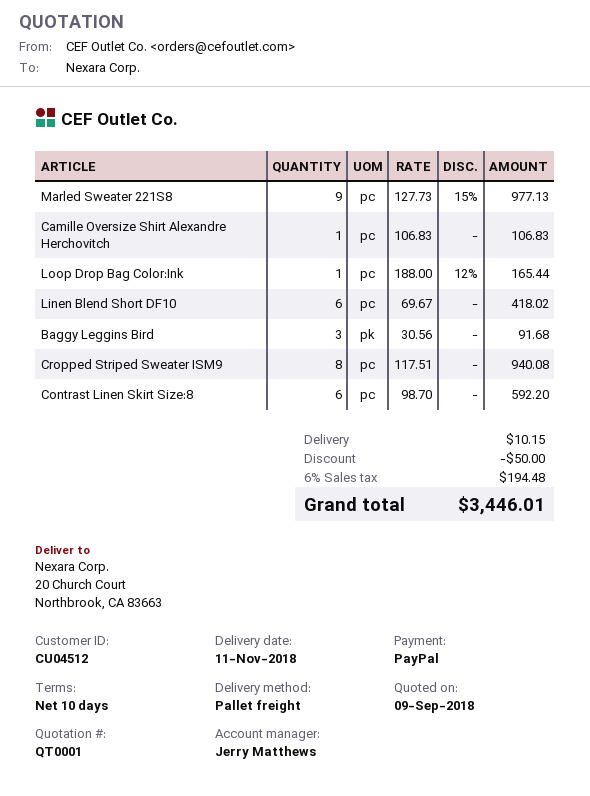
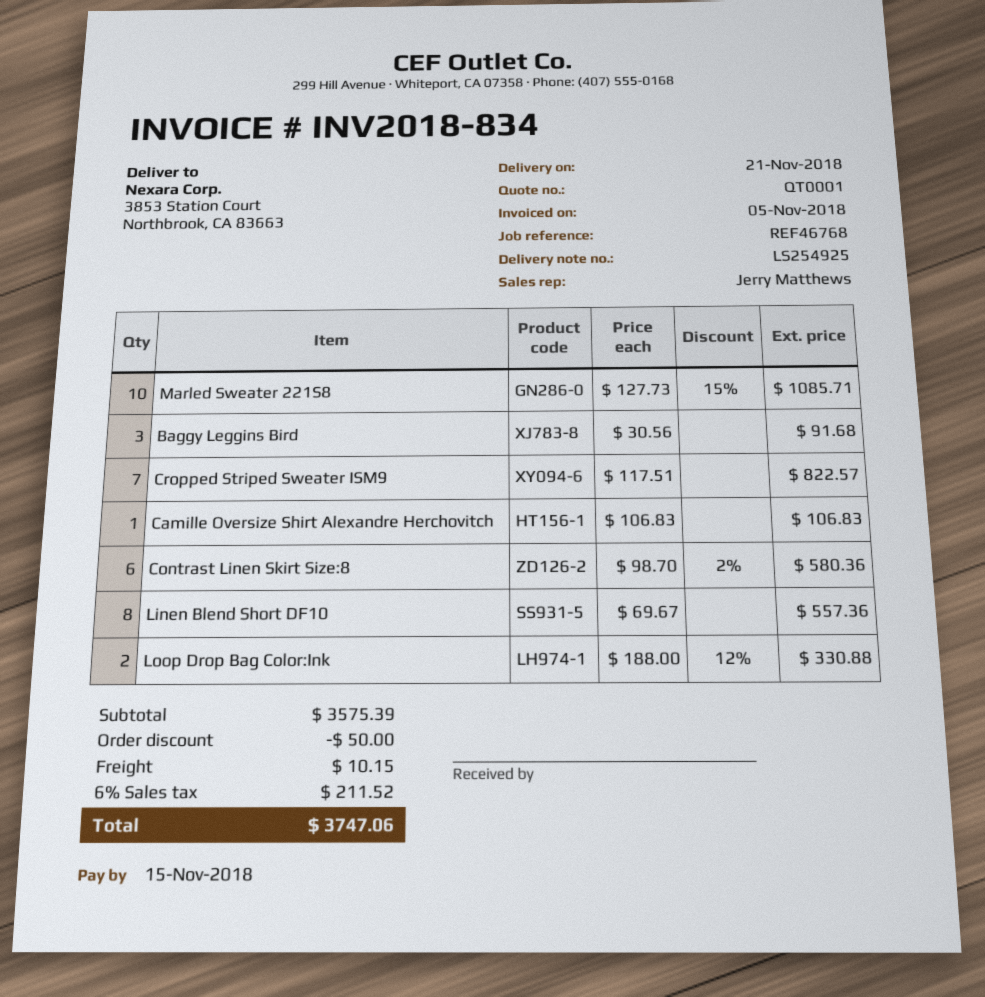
delivery date: 2018-11-11 -> 2018-11-21
ship to: 20 Church Court, Northbrook, CA 83663 -> 3853 Station Court, Northbrook, CA 83663
Marled Sweater 221S8: 9 x 127.73 - 15% = 977.13 -> 10 x 127.73 - 15% = 1085.71
Loop Drop Bag Color:Ink: 1 x 188.00 - 12% = 165.44 -> 2 x 188.00 - 12% = 330.88
Linen Blend Short DF10: 6 x 69.67 = 418.02 -> 8 x 69.67 = 557.36
Cropped Striped Sweater ISM9: 8 x 117.51 = 940.08 -> 7 x 117.51 = 822.57
Contrast Linen Skirt Size:8: 6 x 98.70 = 592.20 -> 6 x 98.70 - 2% = 580.36
tax: 6% = 194.48 -> 6% = 211.52
total: 3446.01 -> 3747.06

